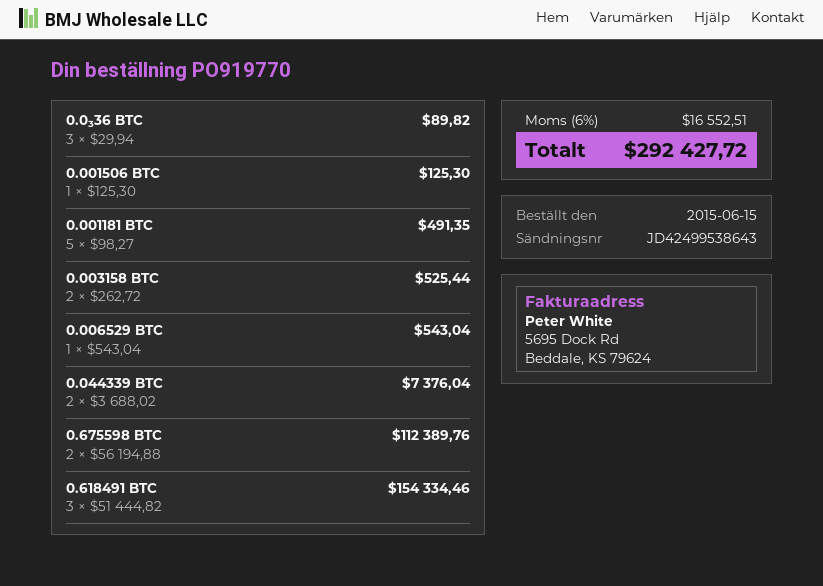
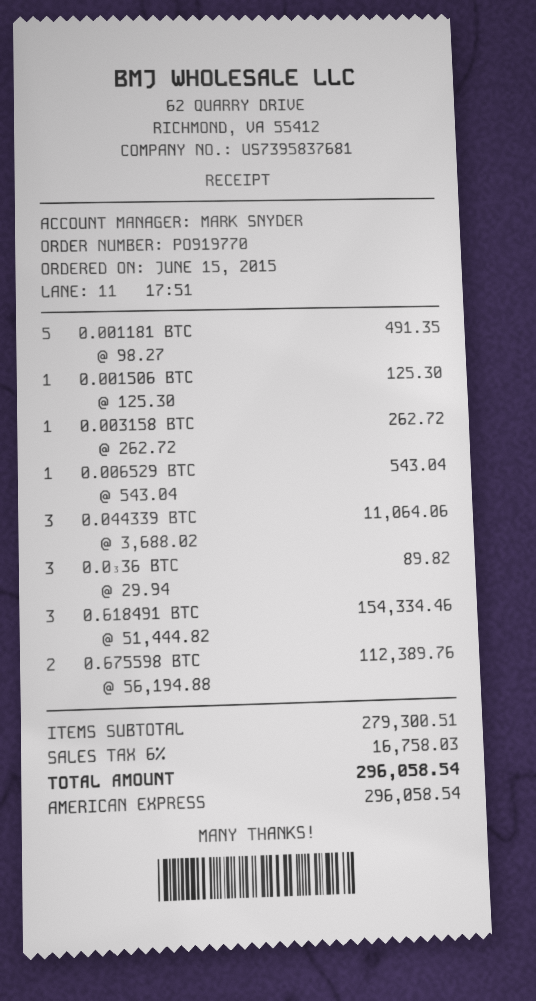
0.003158 BTC: 2 x 262.72 = 525.44 -> 1 x 262.72 = 262.72
0.044339 BTC: 2 x 3688.02 = 7376.04 -> 3 x 3688.02 = 11064.06
tax: 6% = 16552.51 -> 6% = 16758.03
total: 292427.72 -> 296058.54

